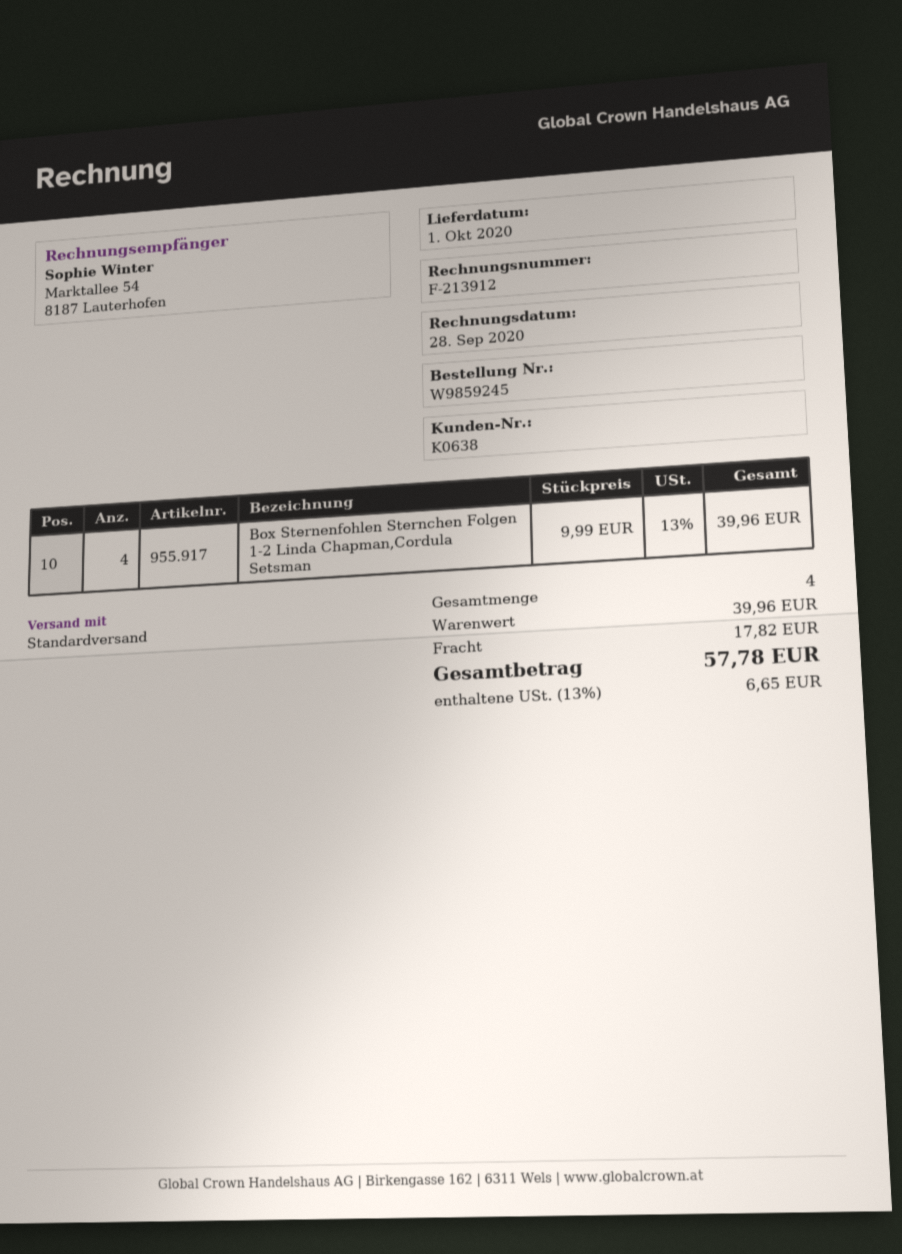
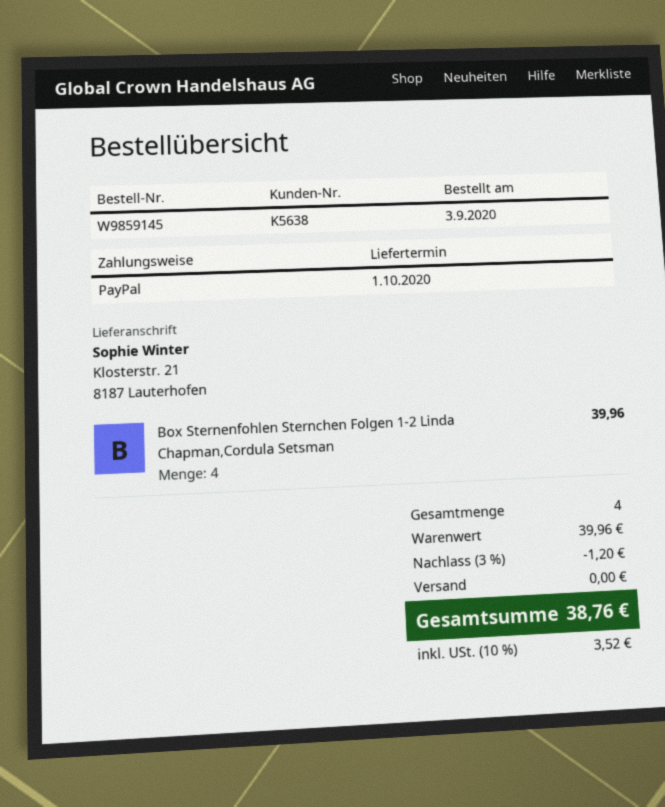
order number: W9859245 -> W9859145
customer number: K0638 -> K5638
discount: none -> 3% = 1.20
shipping: 17.82 -> 0.00
tax: 13% = 6.65 -> 10% = 3.52
total: 57.78 -> 38.76

